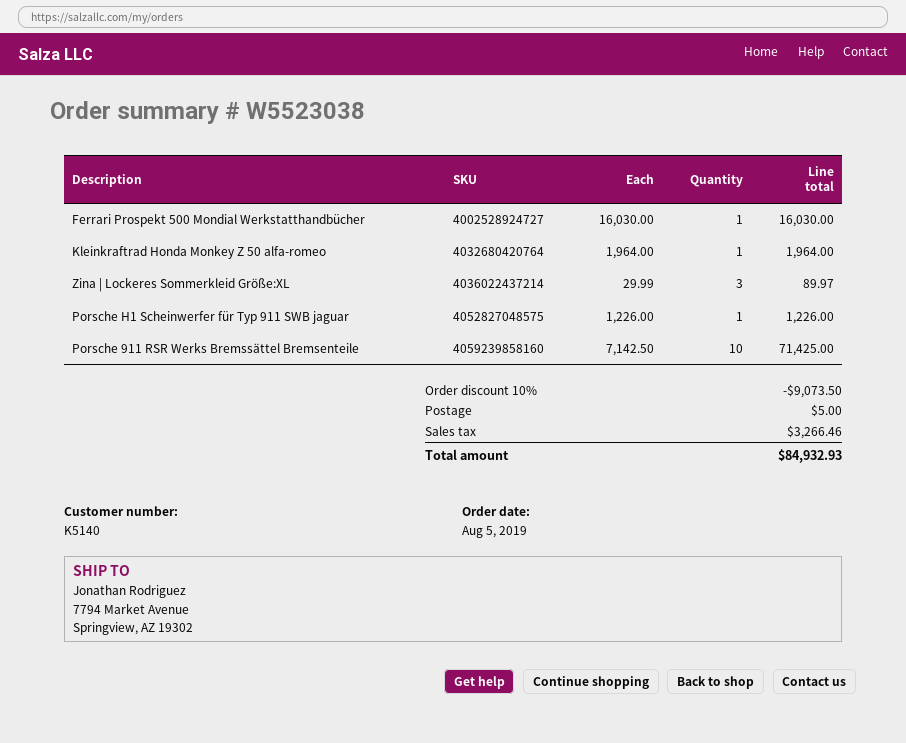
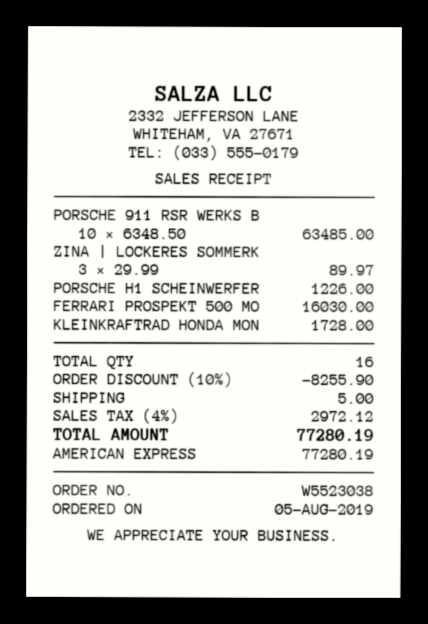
Kleinkraftrad Honda Monkey Z 50 alfa-romeo: 1 x 1964.00 = 1964.00 -> 1 x 1728.00 = 1728.00
Porsche 911 RSR Werks Bremssättel Bremsenteile: 10 x 7142.50 = 71425.00 -> 10 x 6348.50 = 63485.00
discount: 10% = 9073.50 -> 10% = 8255.90
tax: 3266.46 -> 2972.12
total: 84932.93 -> 77280.19

